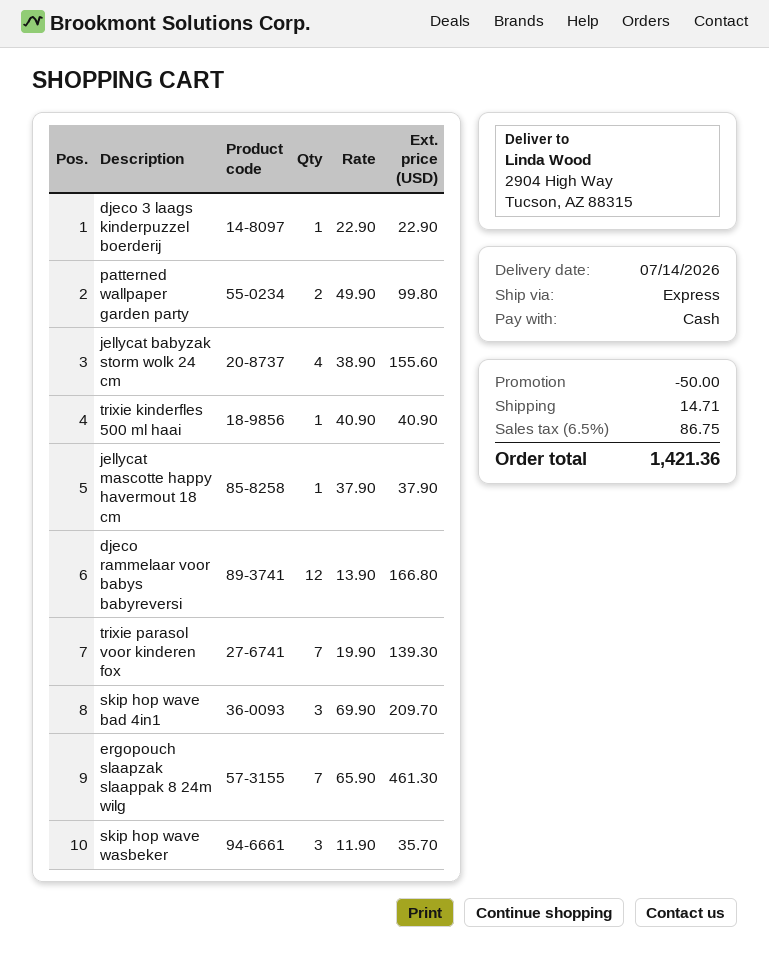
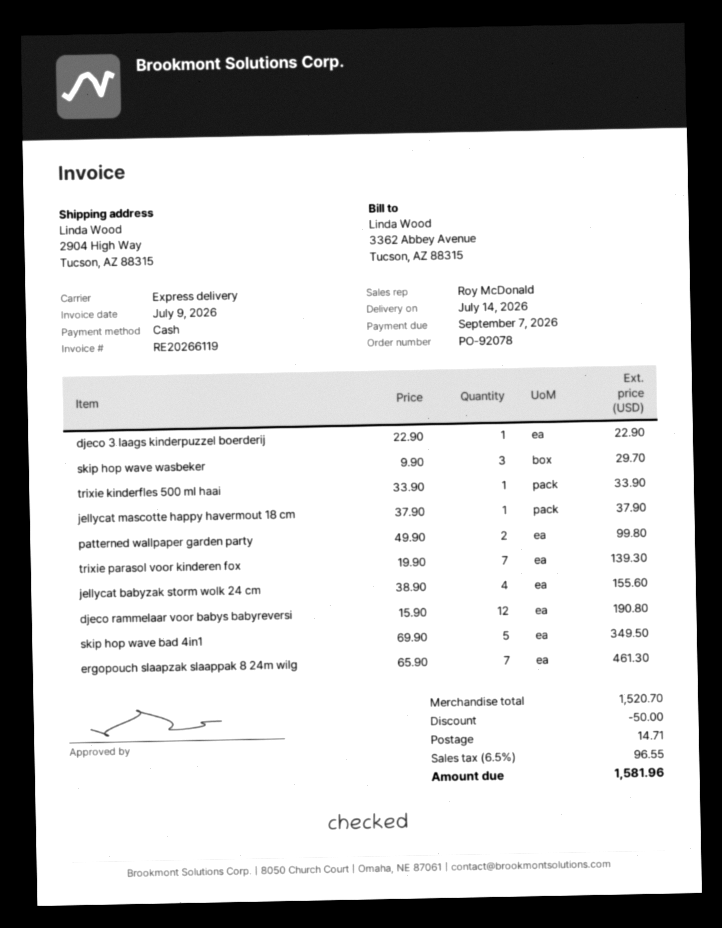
trixie kinderfles 500 ml haai: 1 x 40.90 = 40.90 -> 1 x 33.90 = 33.90
djeco rammelaar voor babys babyreversi: 12 x 13.90 = 166.80 -> 12 x 15.90 = 190.80
skip hop wave bad 4in1: 3 x 69.90 = 209.70 -> 5 x 69.90 = 349.50
skip hop wave wasbeker: 3 x 11.90 = 35.70 -> 3 x 9.90 = 29.70
tax: 6.5% = 86.75 -> 6.5% = 96.55
total: 1421.36 -> 1581.96

